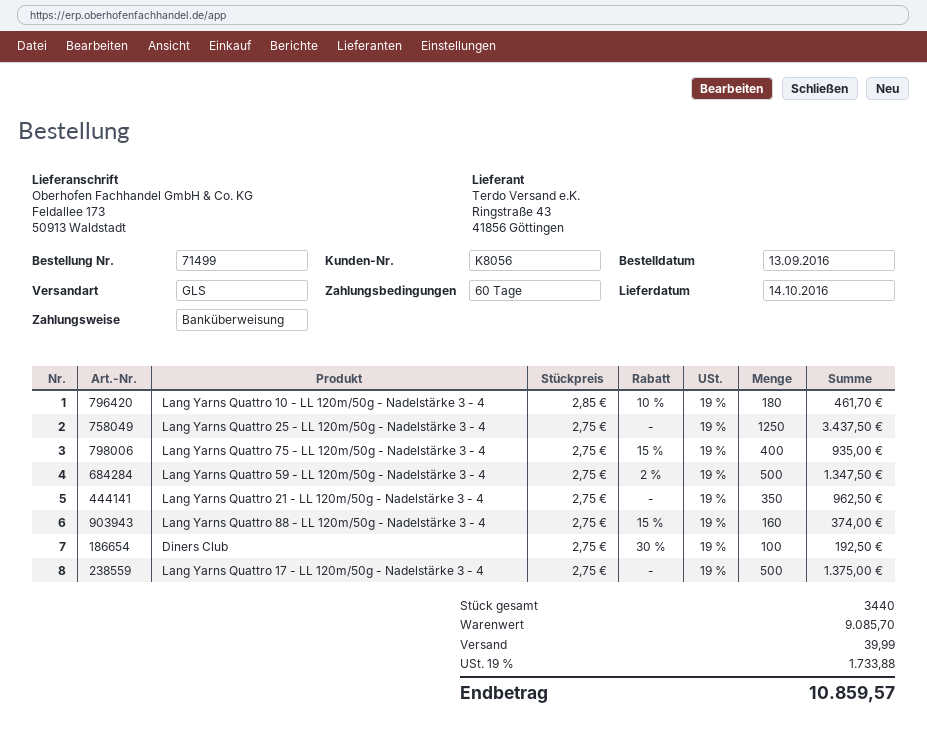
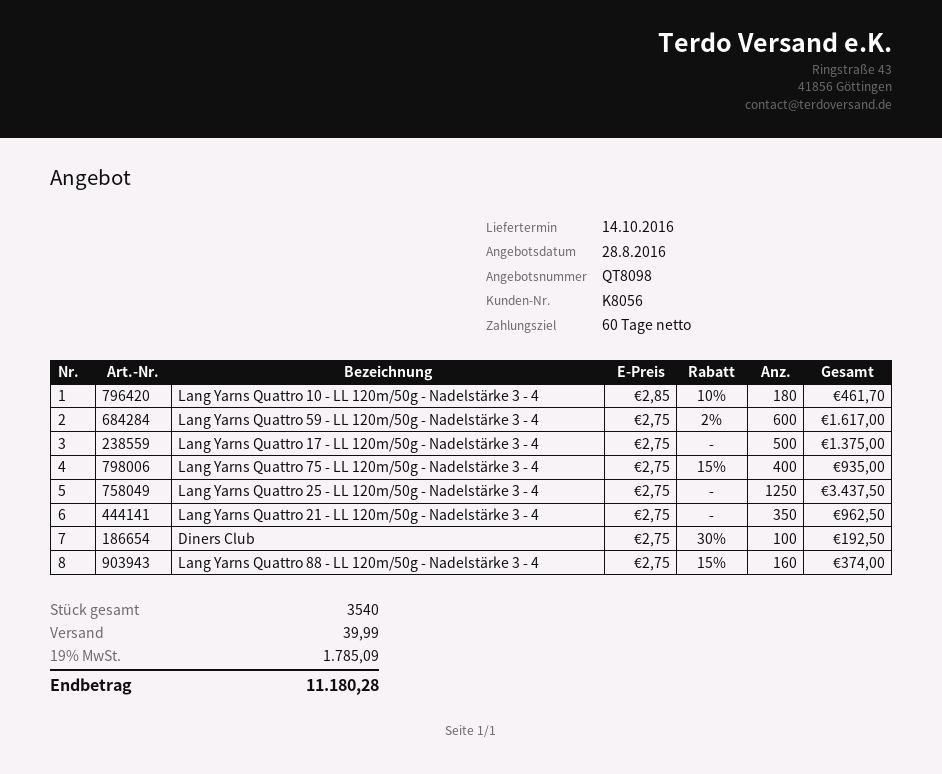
Lang Yarns Quattro 59 - LL 120m/50g - Nadelstärke 3 - 4: 500 x 2.75 - 2% = 1347.50 -> 600 x 2.75 - 2% = 1617.00
total quantity: 3440 -> 3540
tax: 19% = 1733.88 -> 19% = 1785.09
total: 10859.57 -> 11180.28

